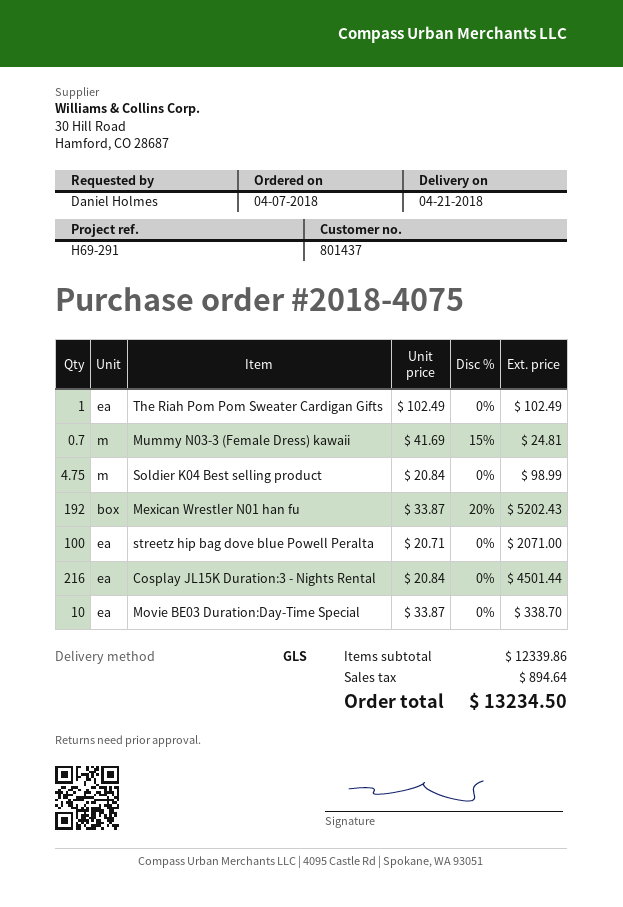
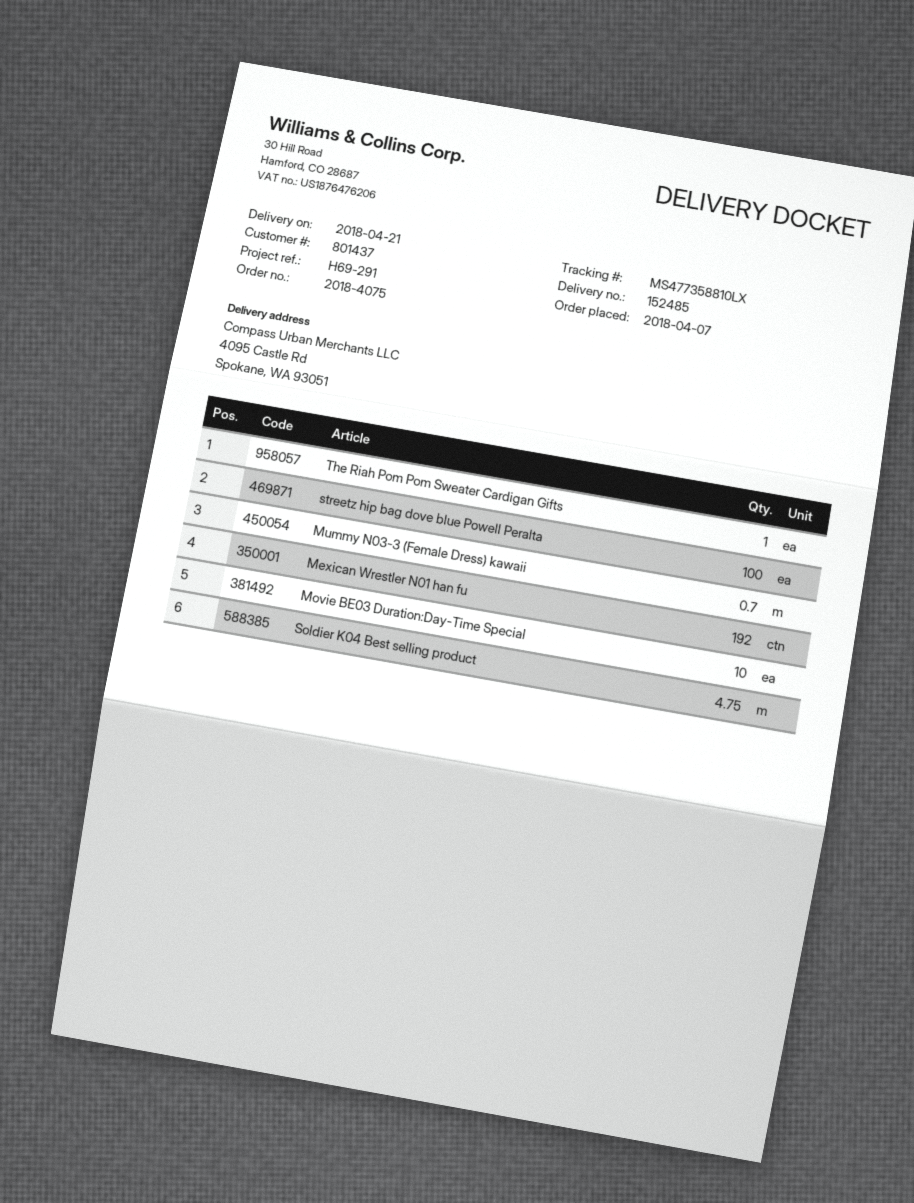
Cosplay JL15K Duration:3 - Nights Rental: 216 -> none

